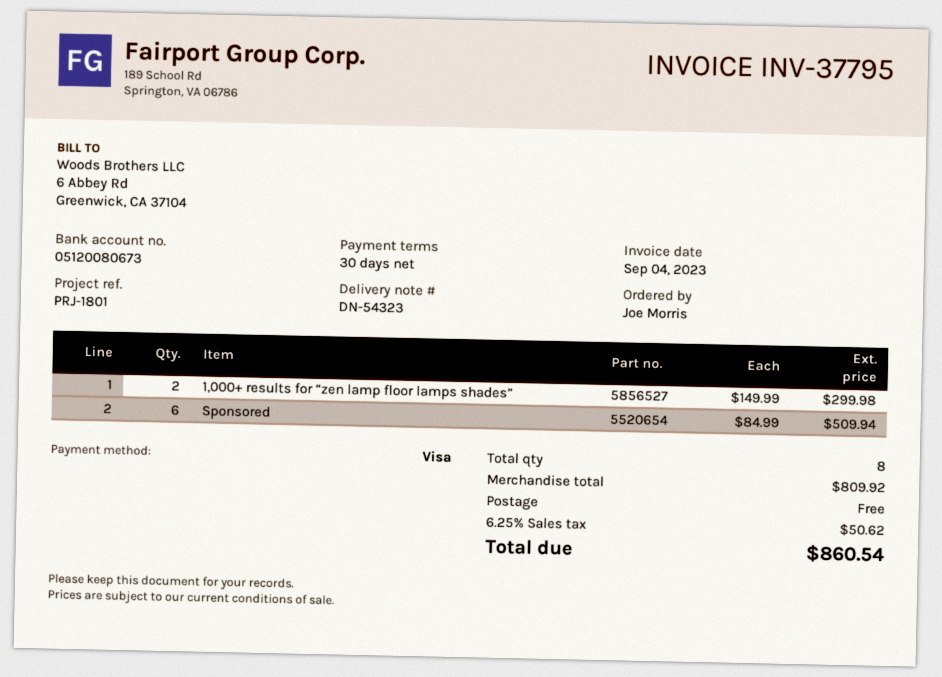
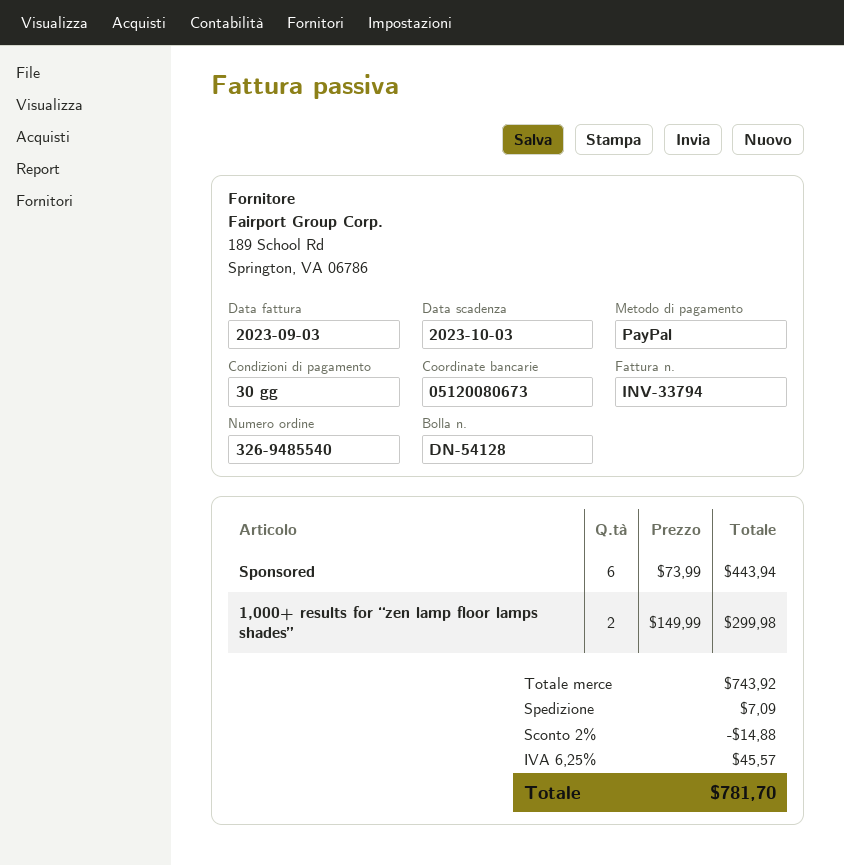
delivery note number: DN-54323 -> DN-54128
invoice number: INV-37795 -> INV-33794
invoice date: 2023-09-04 -> 2023-09-03
payment method: Visa -> PayPal
Sponsored: 6 x 84.99 = 509.94 -> 6 x 73.99 = 443.94
subtotal: 809.92 -> 743.92
discount: none -> 2% = 14.88
shipping: 0.00 -> 7.09
tax: 6.25% = 50.62 -> 6.25% = 45.57
total: 860.54 -> 781.70

